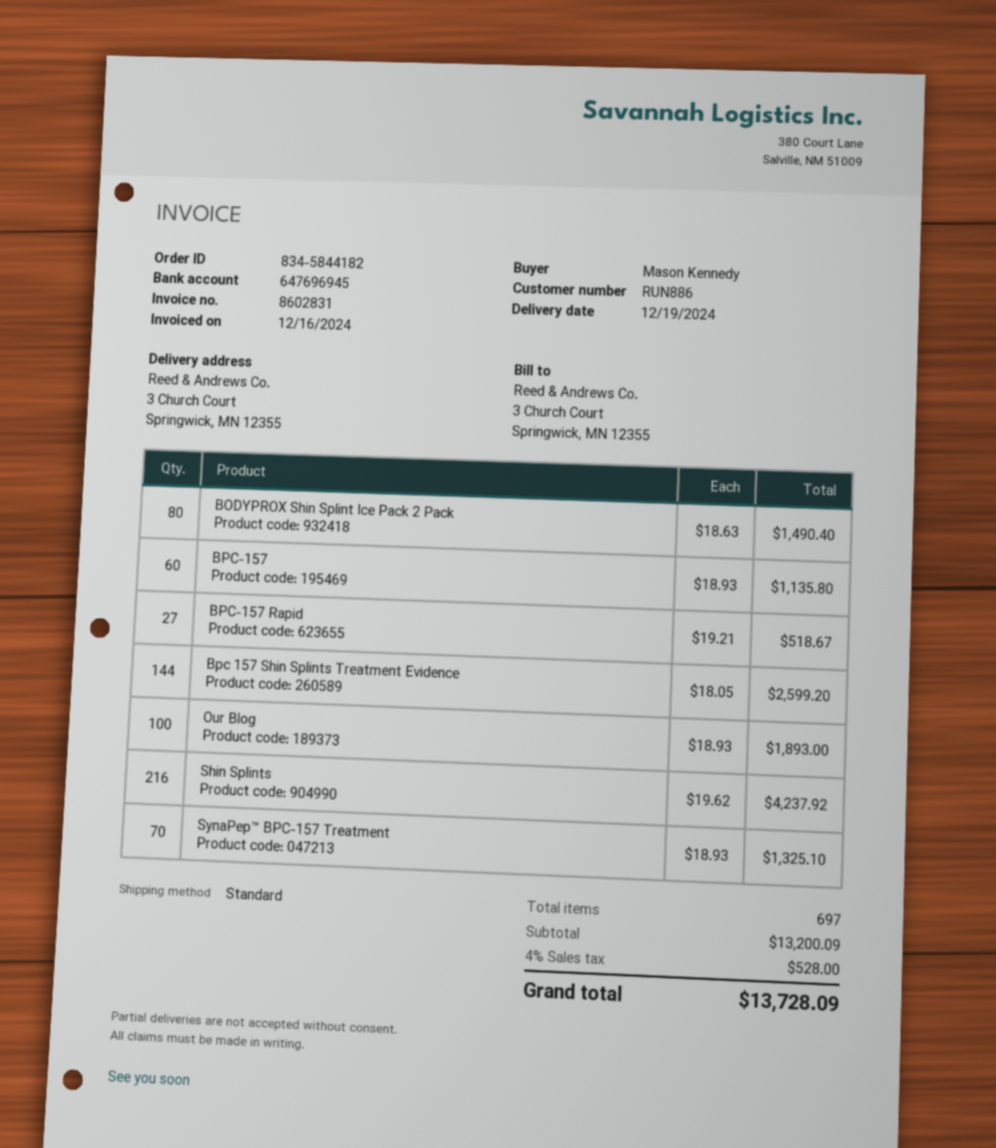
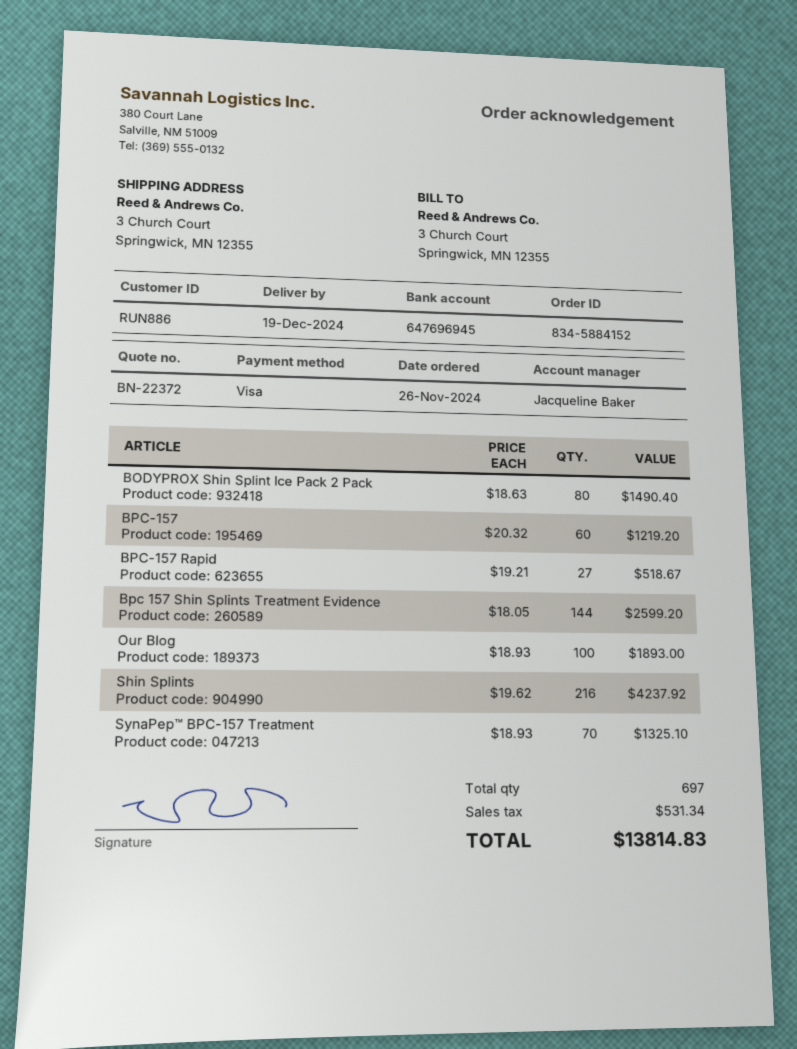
order number: 834-5844182 -> 834-5884152
BPC-157: 60 x 18.93 = 1135.80 -> 60 x 20.32 = 1219.20
tax: 528.00 -> 531.34
total: 13728.09 -> 13814.83

